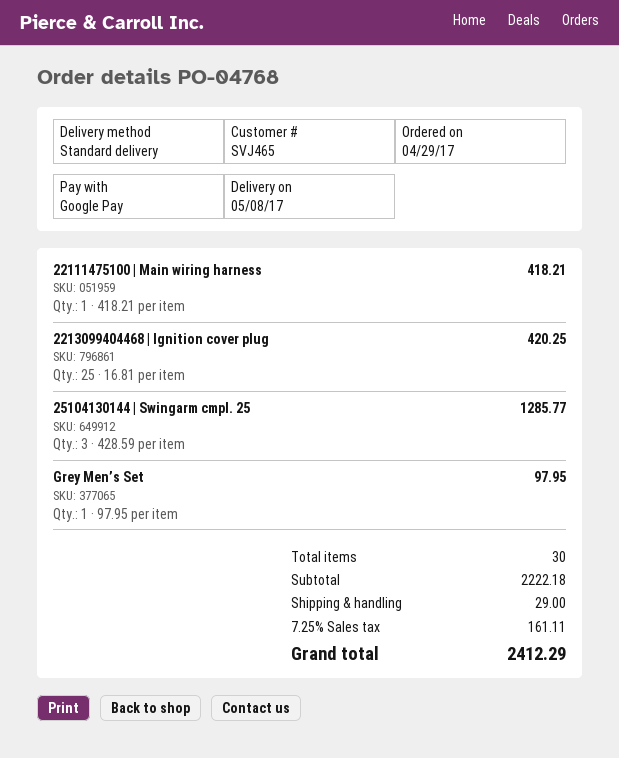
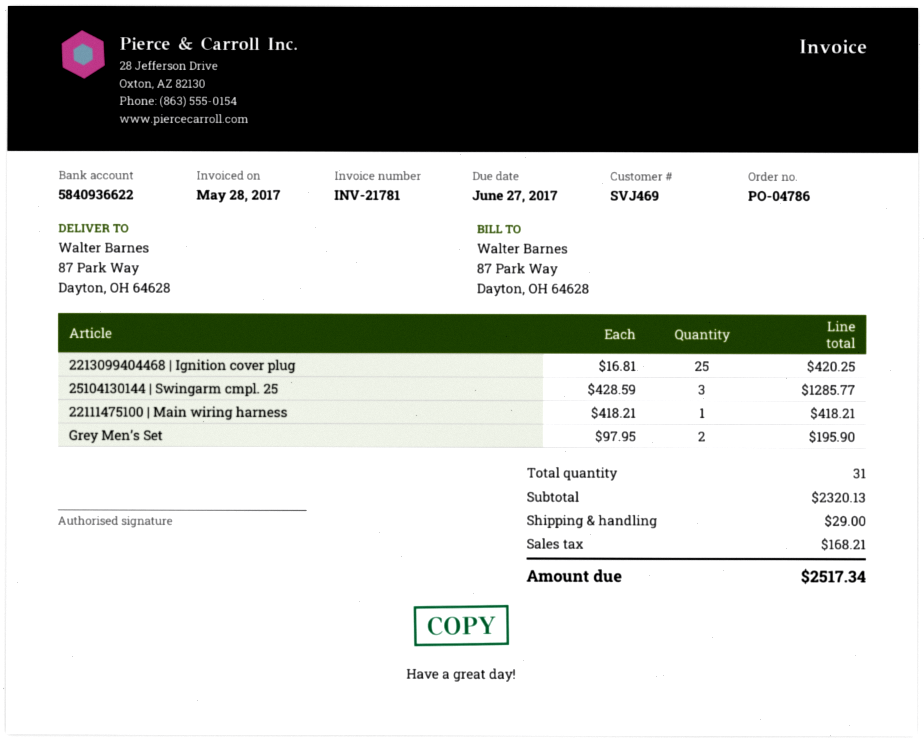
order number: PO-04768 -> PO-04786
customer number: SVJ465 -> SVJ469
Grey Men’s Set: 1 x 97.95 = 97.95 -> 2 x 97.95 = 195.90
total quantity: 30 -> 31
subtotal: 2222.18 -> 2320.13
tax: 161.11 -> 168.21
total: 2412.29 -> 2517.34

